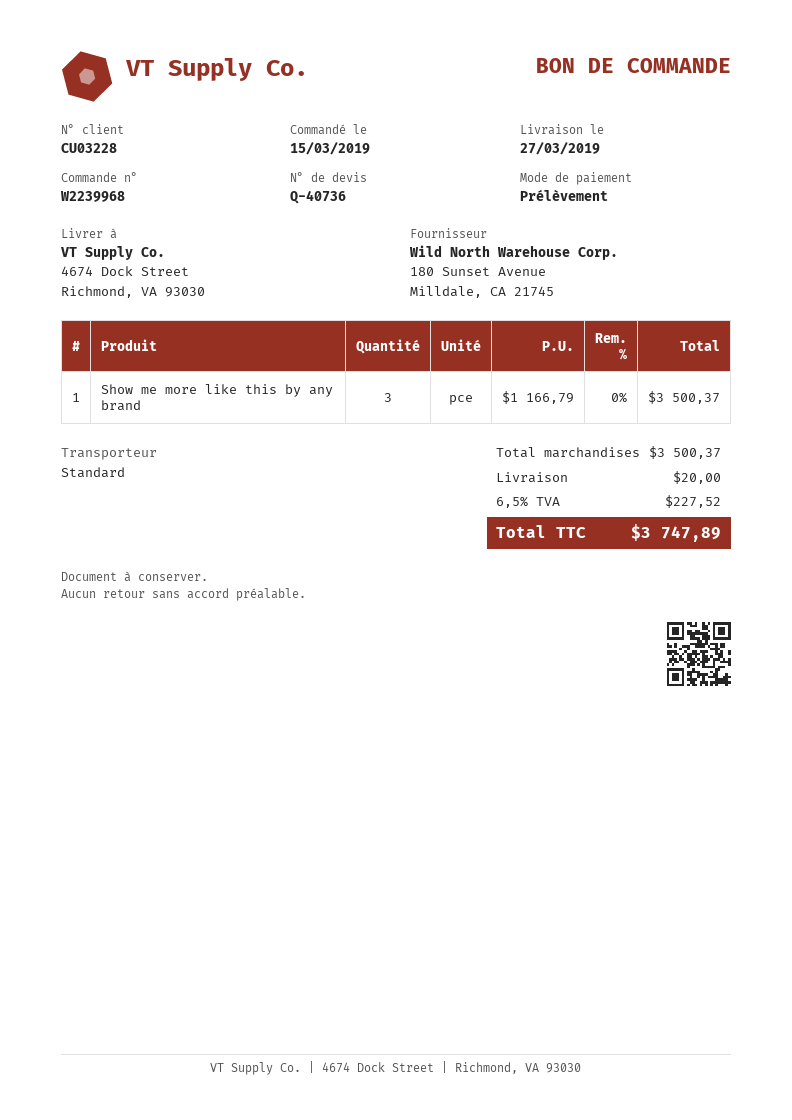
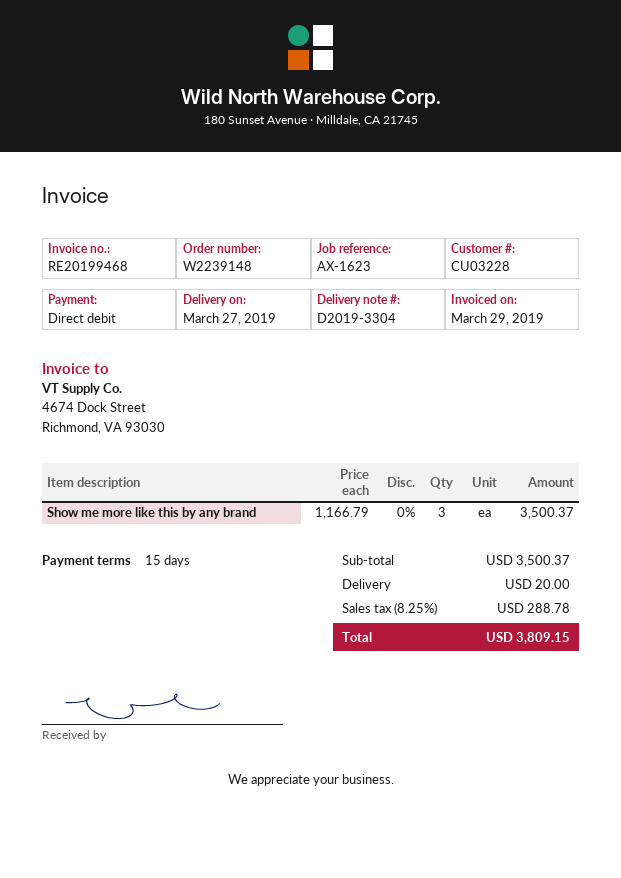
order number: W2239968 -> W2239148
tax: 6.5% = 227.52 -> 8.25% = 288.78
total: 3747.89 -> 3809.15

